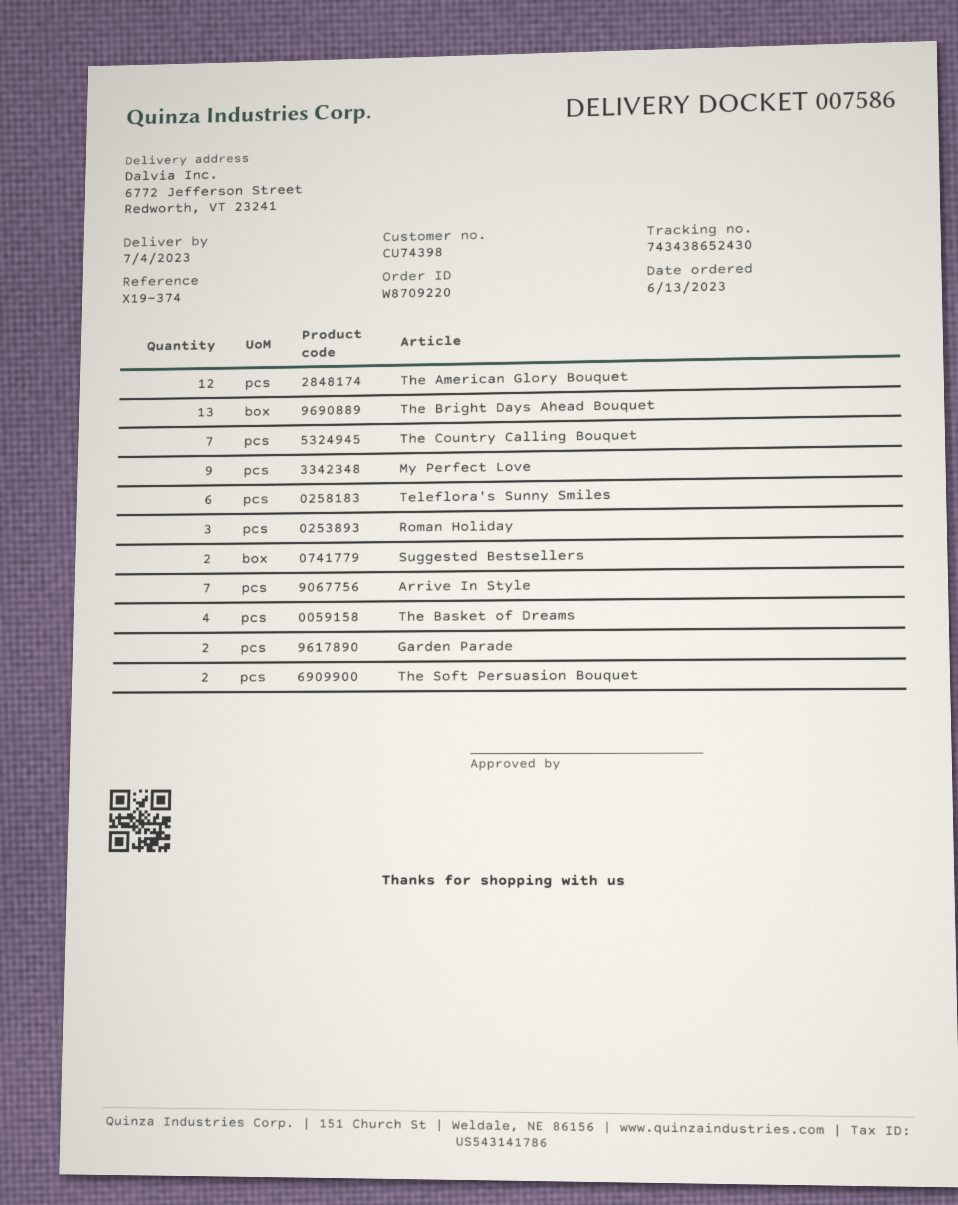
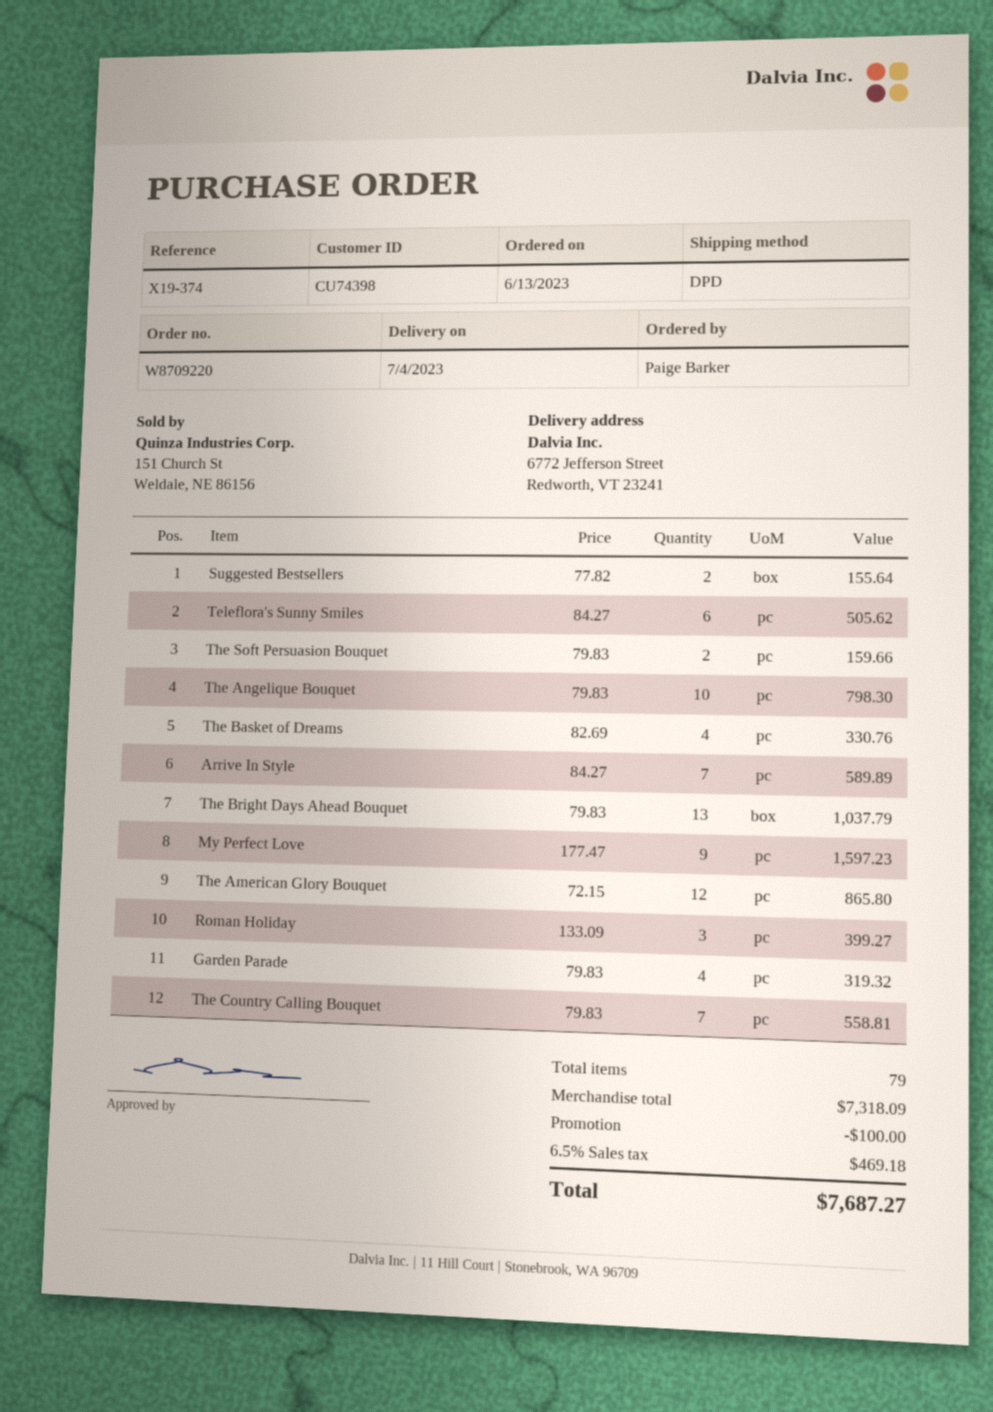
Garden Parade: 2 -> 4
The Angelique Bouquet: none -> 10

